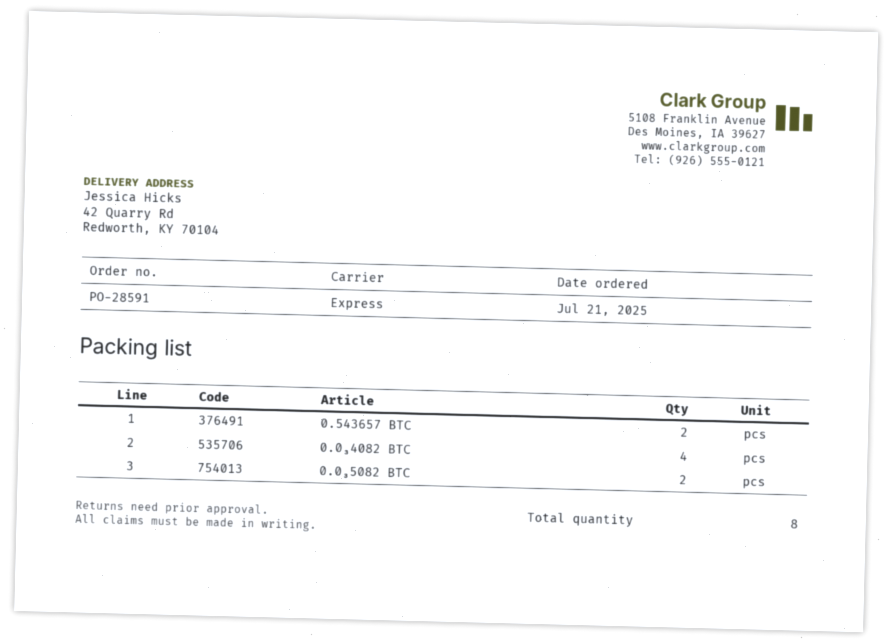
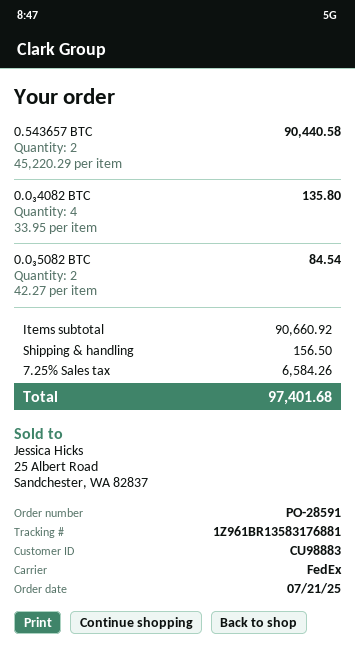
shipping method: express -> FedEx

